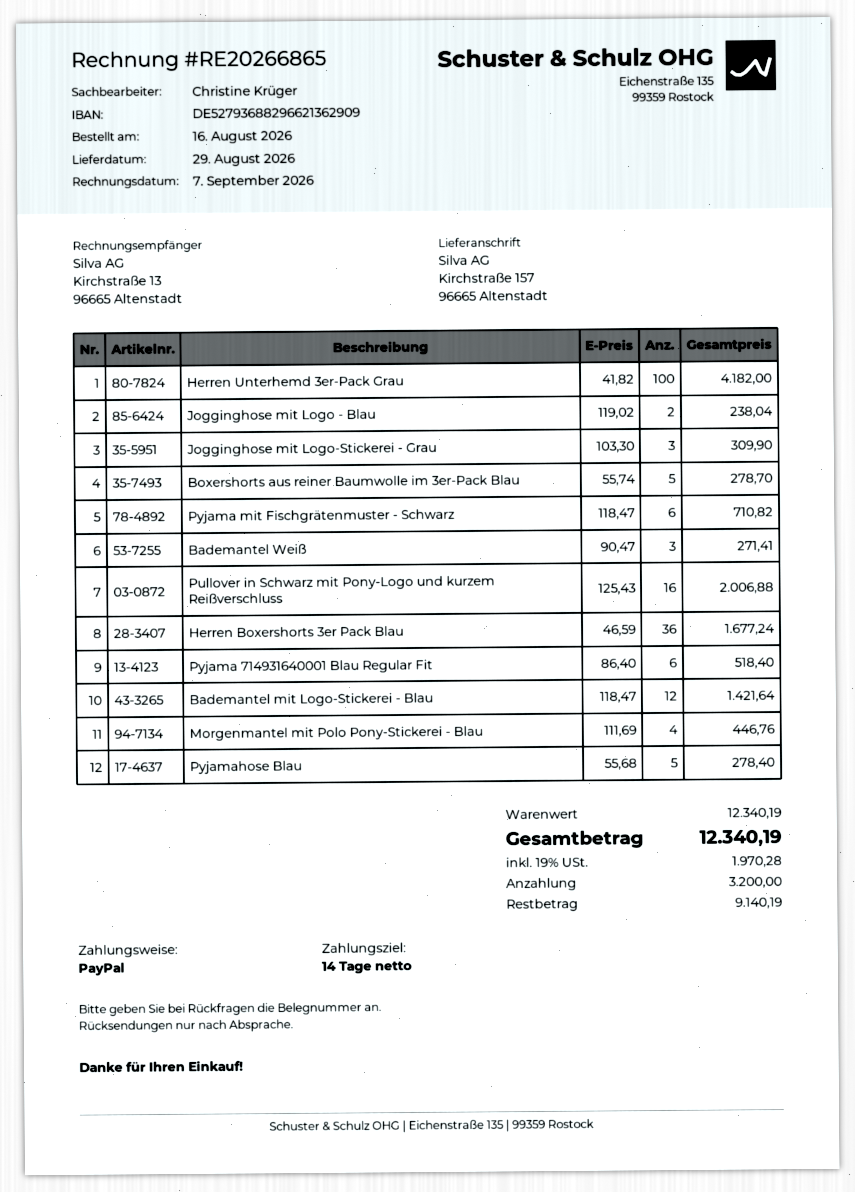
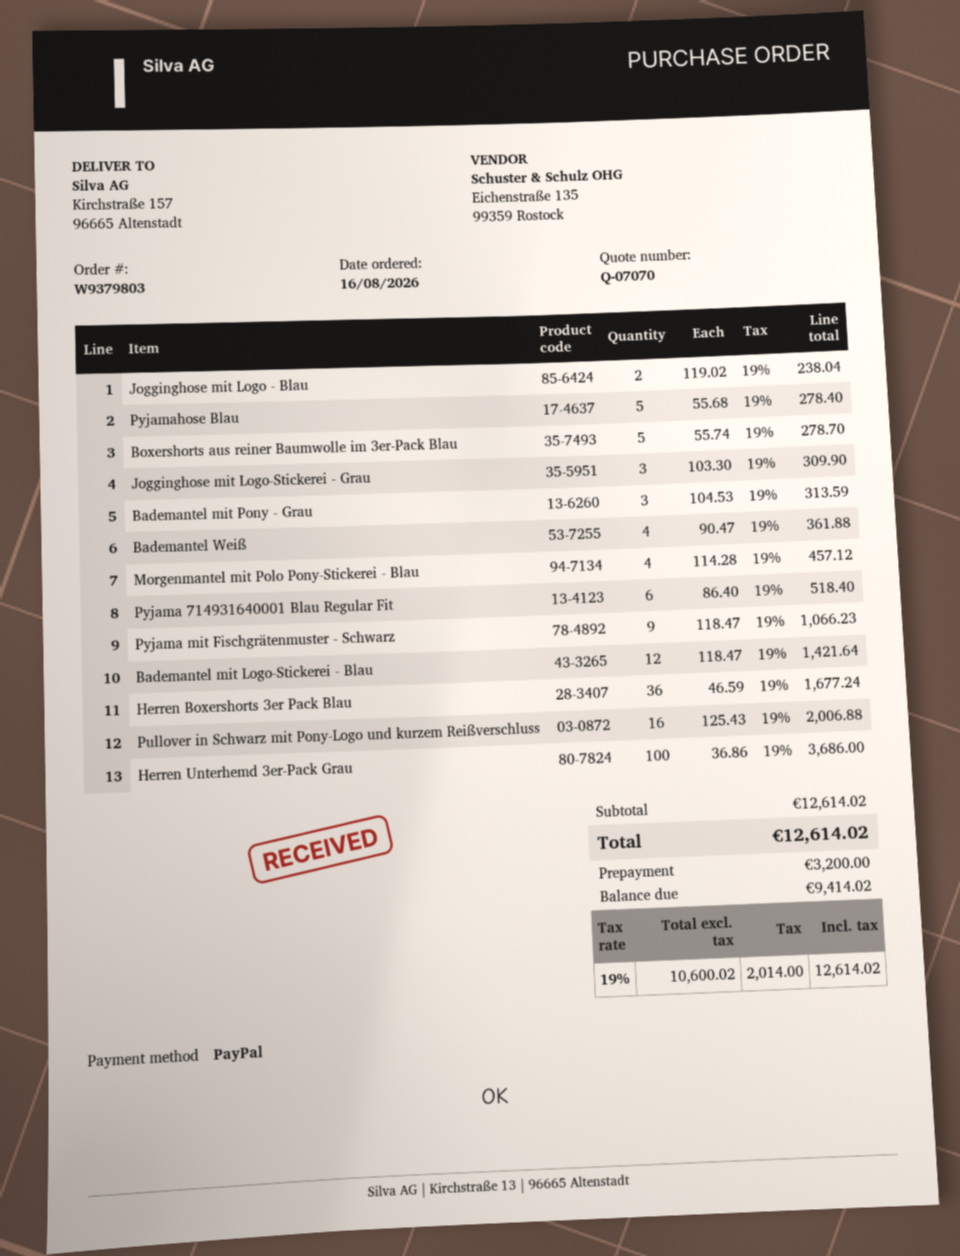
Herren Unterhemd 3er-Pack Grau: 100 x 41.82 = 4182.00 -> 100 x 36.86 = 3686.00
Pyjama mit Fischgrätenmuster - Schwarz: 6 x 118.47 = 710.82 -> 9 x 118.47 = 1066.23
Bademantel Weiß: 3 x 90.47 = 271.41 -> 4 x 90.47 = 361.88
Morgenmantel mit Polo Pony-Stickerei - Blau: 4 x 111.69 = 446.76 -> 4 x 114.28 = 457.12
Bademantel mit Pony - Grau: none -> 3 x 104.53 = 313.59
subtotal: 12340.19 -> 12614.02
tax: 19% = 1970.28 -> 19% = 2014.00
total: 12340.19 -> 12614.02
balance: 9140.19 -> 9414.02

